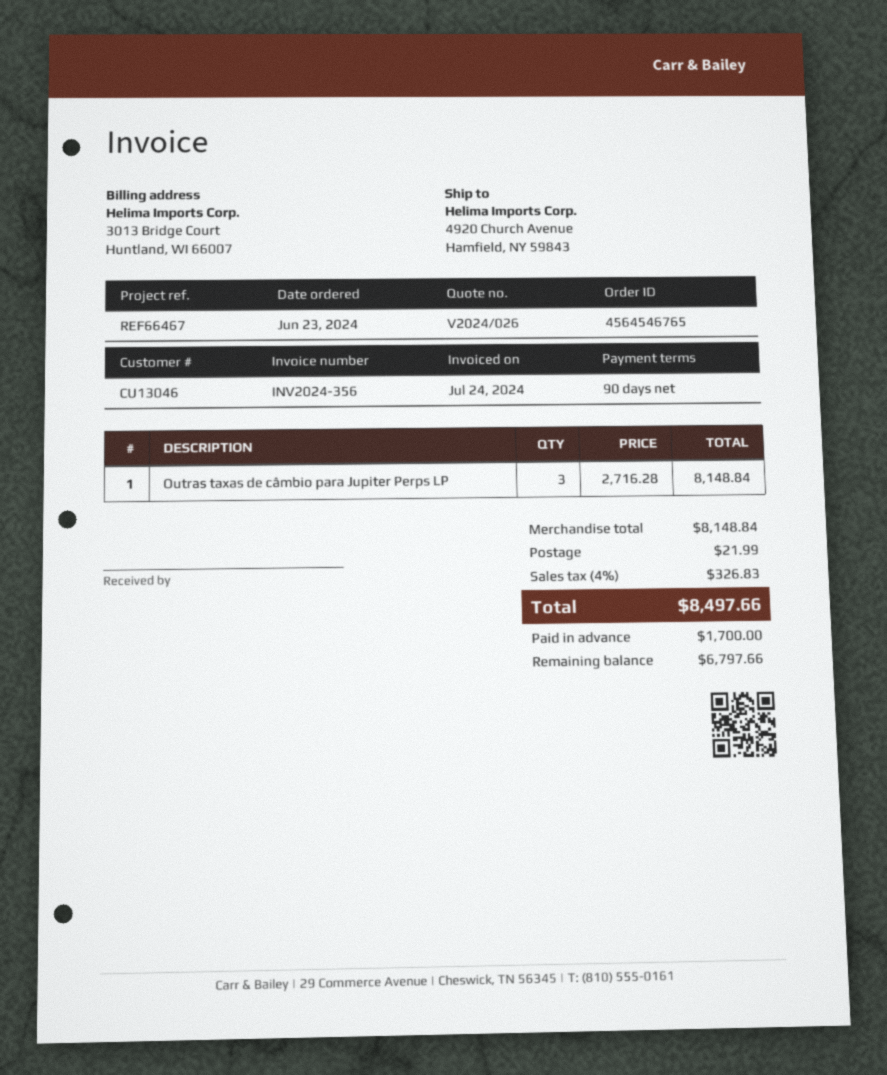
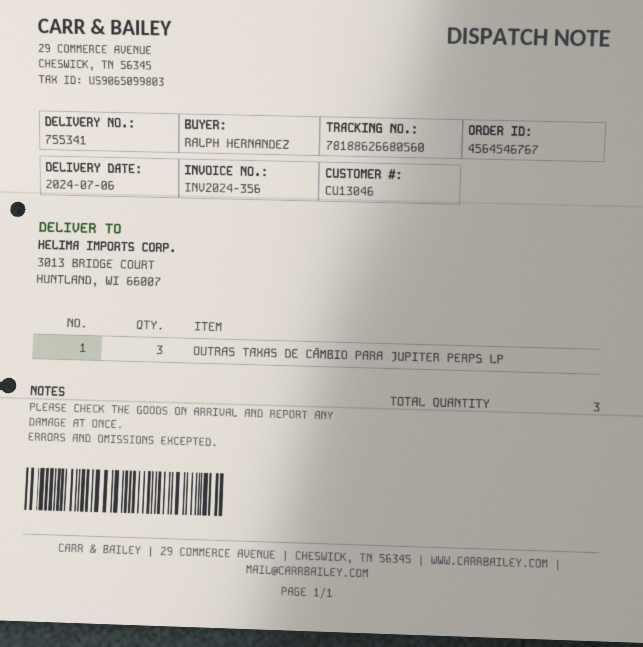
order number: 4564546765 -> 4564546767
ship to: 4920 Church Avenue, Hamfield, NY 59843 -> 3013 BRIDGE COURT, HUNTLAND, WI 66007

